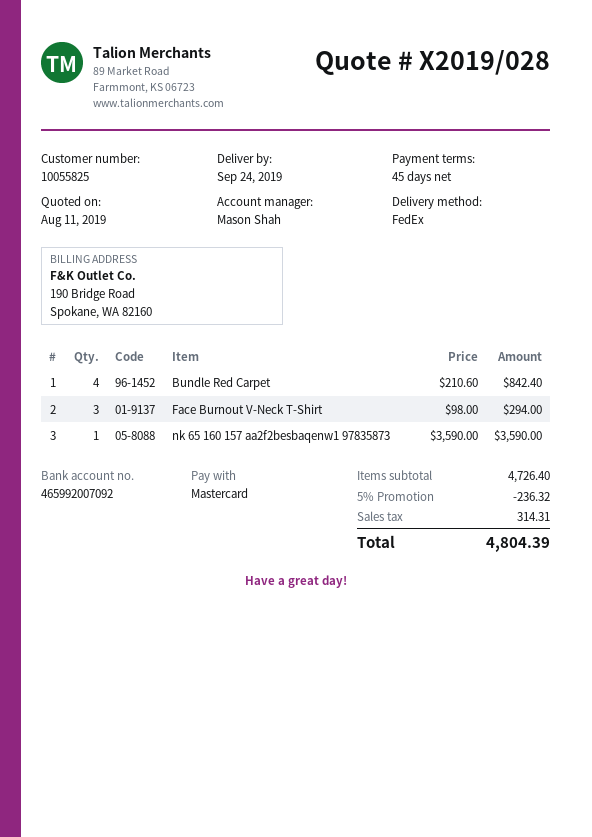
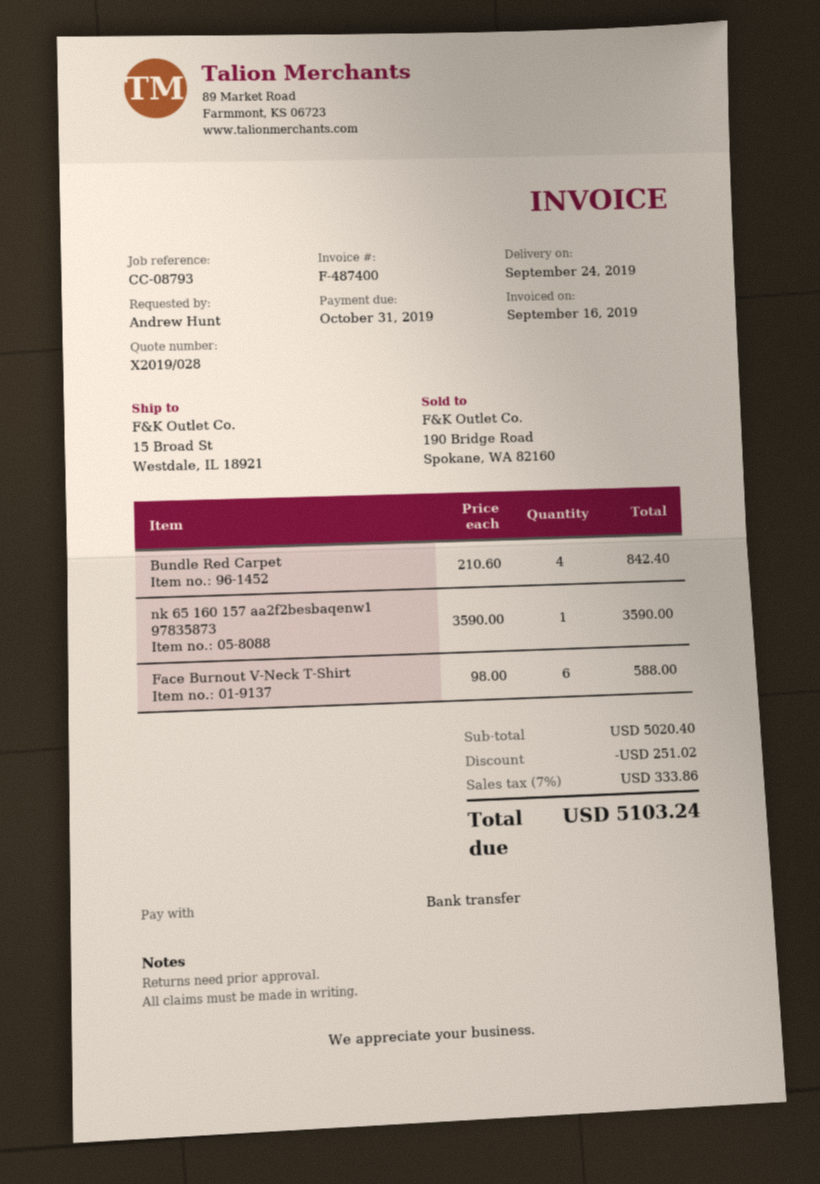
payment method: Mastercard -> bank transfer
Face Burnout V-Neck T-Shirt: 3 x 98.00 = 294.00 -> 6 x 98.00 = 588.00
subtotal: 4726.40 -> 5020.40
discount: 236.32 -> 251.02
tax: 314.31 -> 333.86
total: 4804.39 -> 5103.24

